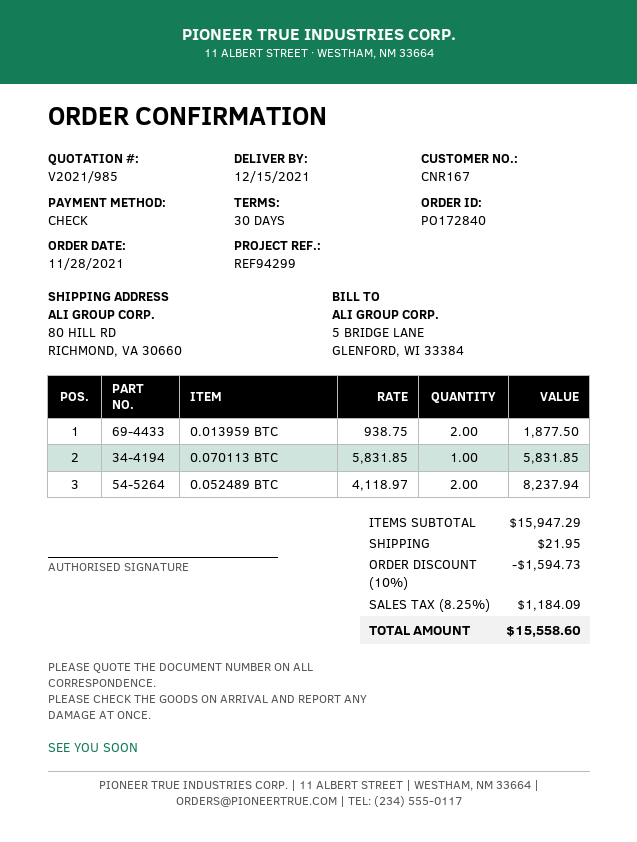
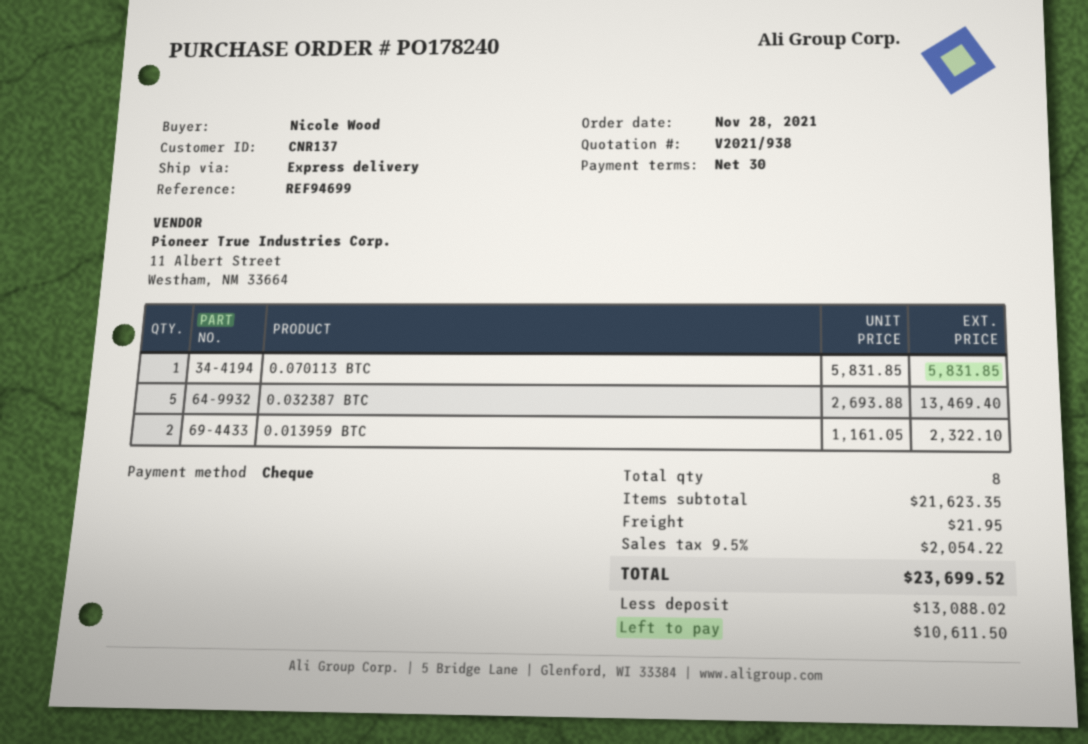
quote number: V2021/985 -> V2021/938
order number: PO172840 -> PO178240
customer number: CNR167 -> CNR137
reference: REF94299 -> REF94699
0.013959 BTC: 2 x 938.75 = 1877.50 -> 2 x 1161.05 = 2322.10
0.052489 BTC: 2 x 4118.97 = 8237.94 -> none
0.032387 BTC: none -> 5 x 2693.88 = 13469.40
subtotal: 15947.29 -> 21623.35
discount: 10% = 1594.73 -> none
tax: 8.25% = 1184.09 -> 9.5% = 2054.22
total: 15558.60 -> 23699.52

